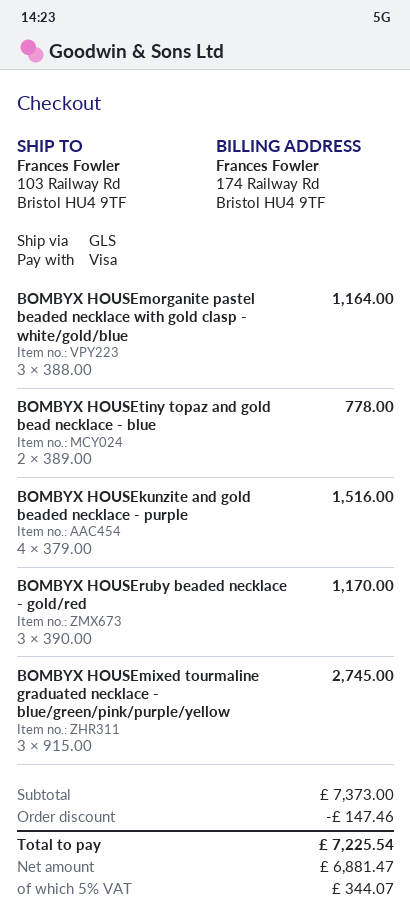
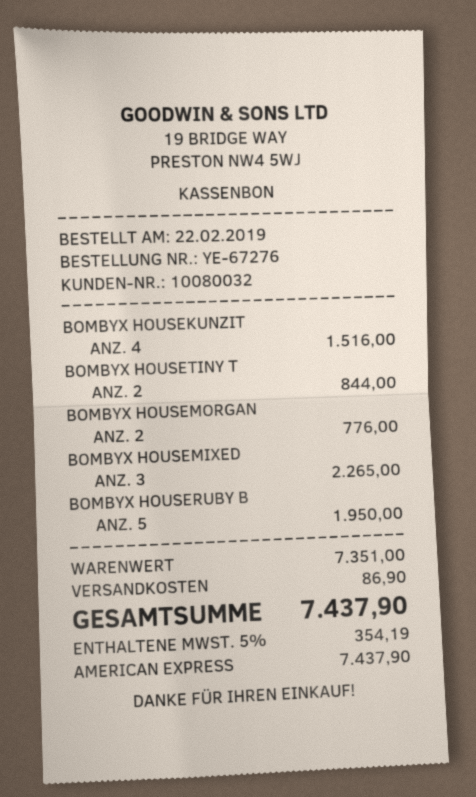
payment method: Visa -> American Express
BOMBYX HOUSEmorganite pastel beaded necklace with gold clasp - white/gold/blue: 3 for 1164.00 -> 2 for 776.00
BOMBYX HOUSEtiny topaz and gold bead necklace - blue: 2 for 778.00 -> 2 for 844.00
BOMBYX HOUSEruby beaded necklace - gold/red: 3 for 1170.00 -> 5 for 1950.00
BOMBYX HOUSEmixed tourmaline graduated necklace - blue/green/pink/purple/yellow: 3 for 2745.00 -> 3 for 2265.00
subtotal: 7373.00 -> 7351.00
discount: 147.46 -> none
shipping: none -> 86.90
tax: 5% = 344.07 -> 5% = 354.19
total: 7225.54 -> 7437.90

